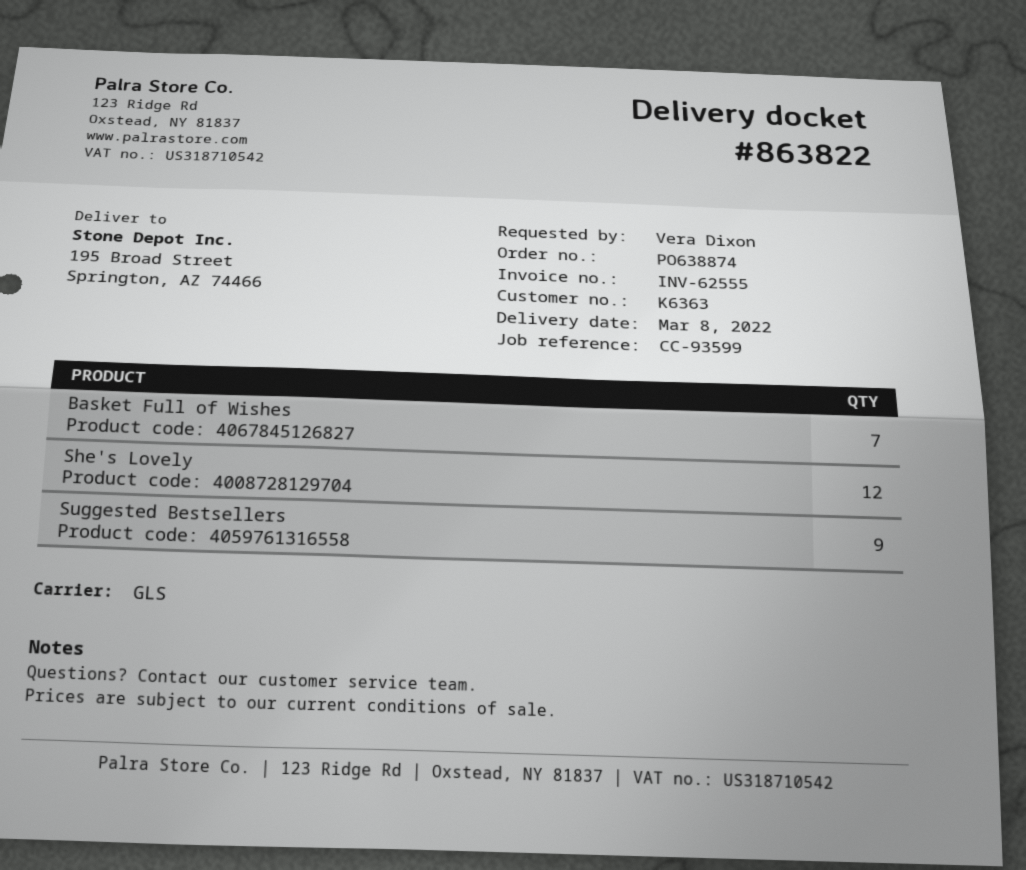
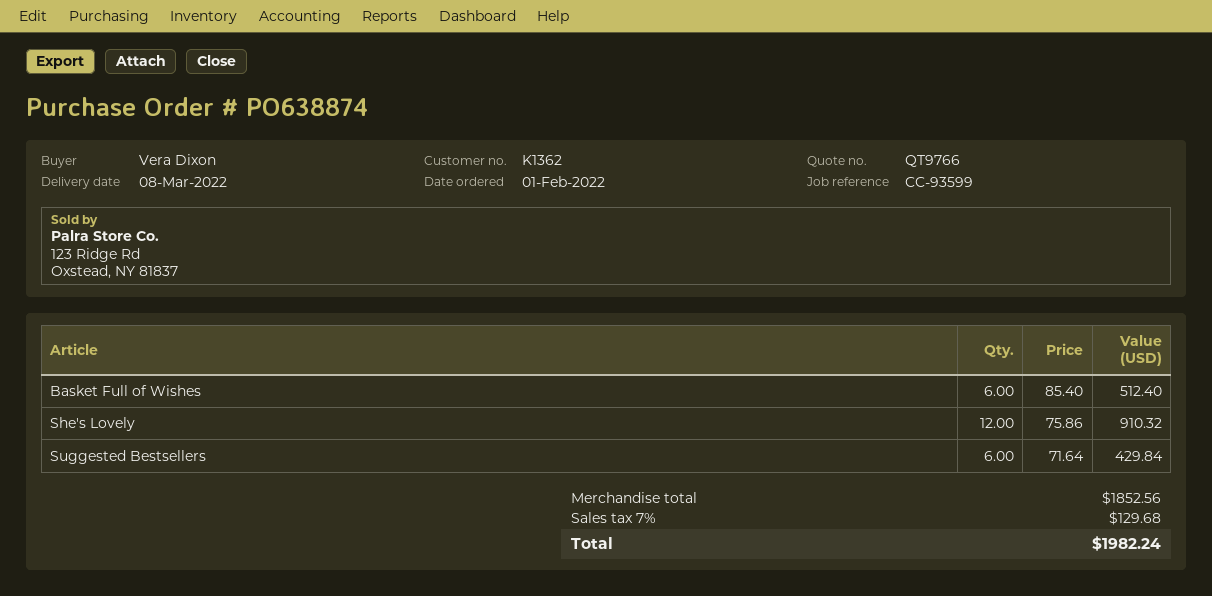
customer number: K6363 -> K1362
Basket Full of Wishes: 7 -> 6
Suggested Bestsellers: 9 -> 6

